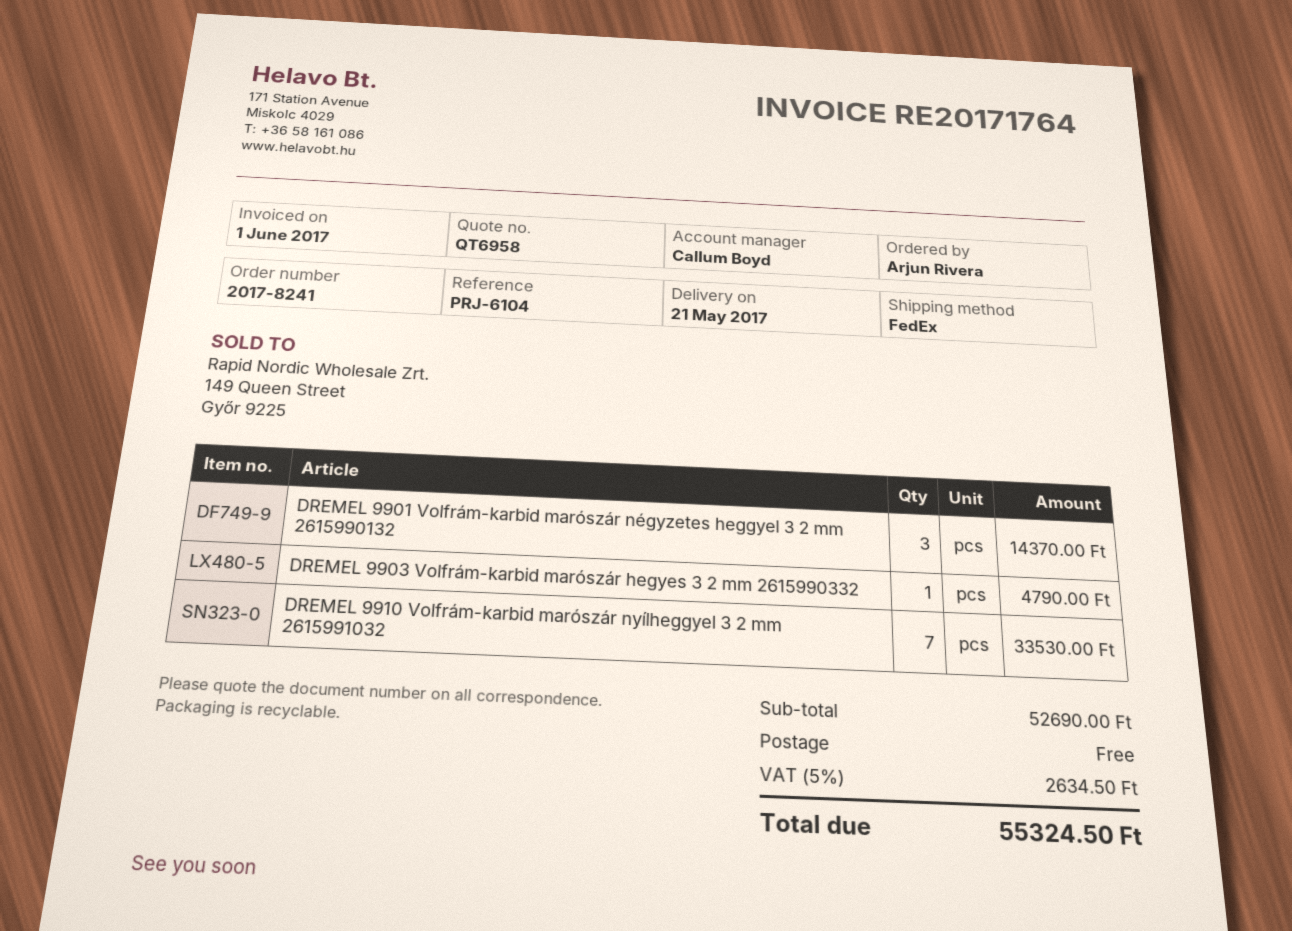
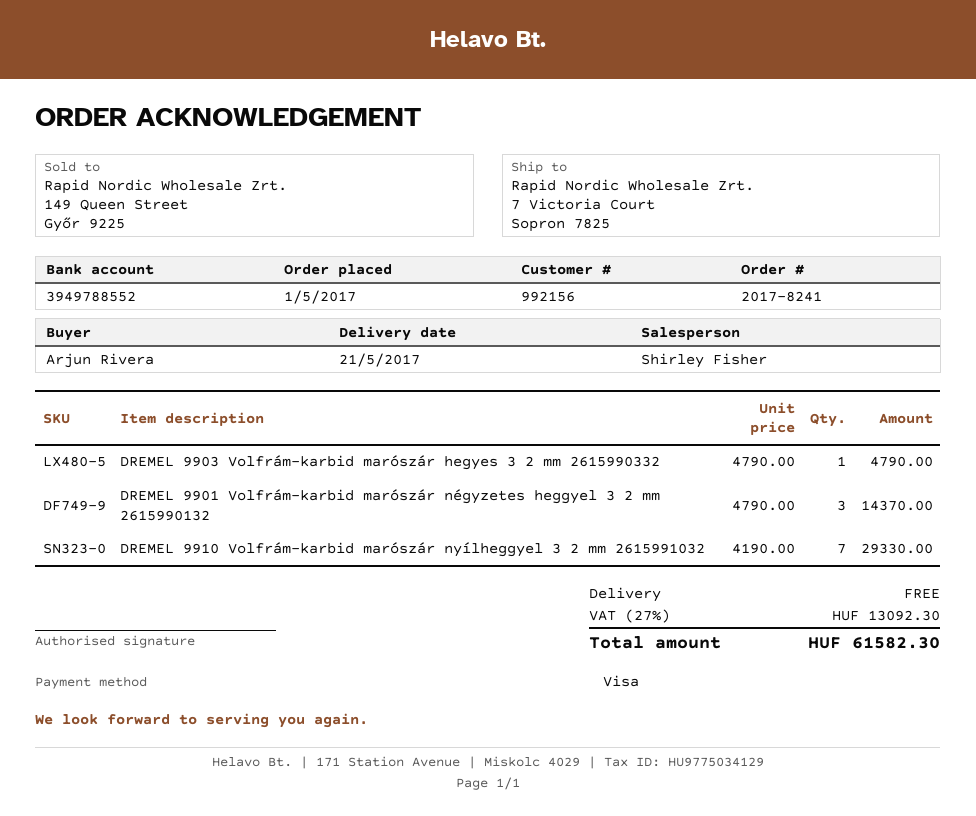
sales rep: Callum Boyd -> Shirley Fisher
DREMEL 9910 Volfrám-karbid marószár nyílheggyel 3 2 mm 2615991032: 7 for 33530.00 -> 7 for 29330.00
tax: 5% = 2634.50 -> 27% = 13092.30
total: 55324.50 -> 61582.30

